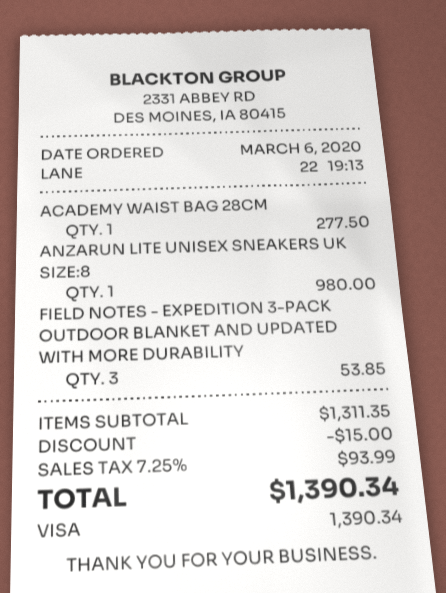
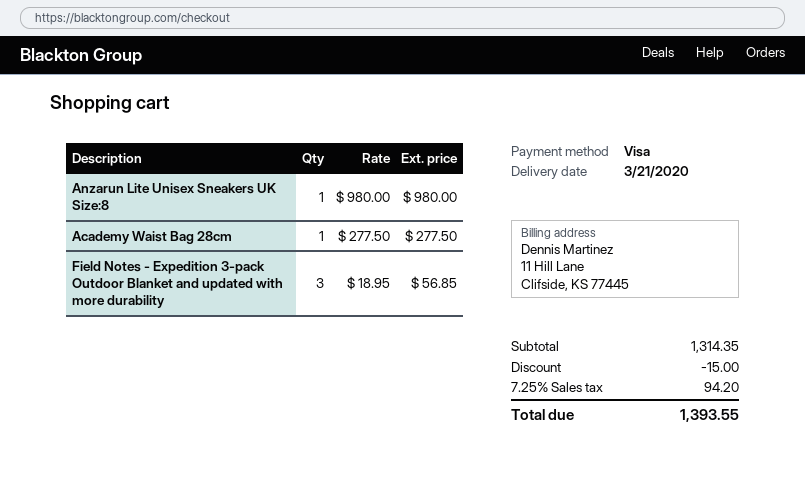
FIELD NOTES - EXPEDITION 3-PACK OUTDOOR BLANKET AND UPDATED WITH MORE DURABILITY: 3 for 53.85 -> 3 for 56.85
subtotal: 1311.35 -> 1314.35
tax: 7.25% = 93.99 -> 7.25% = 94.20
total: 1390.34 -> 1393.55

